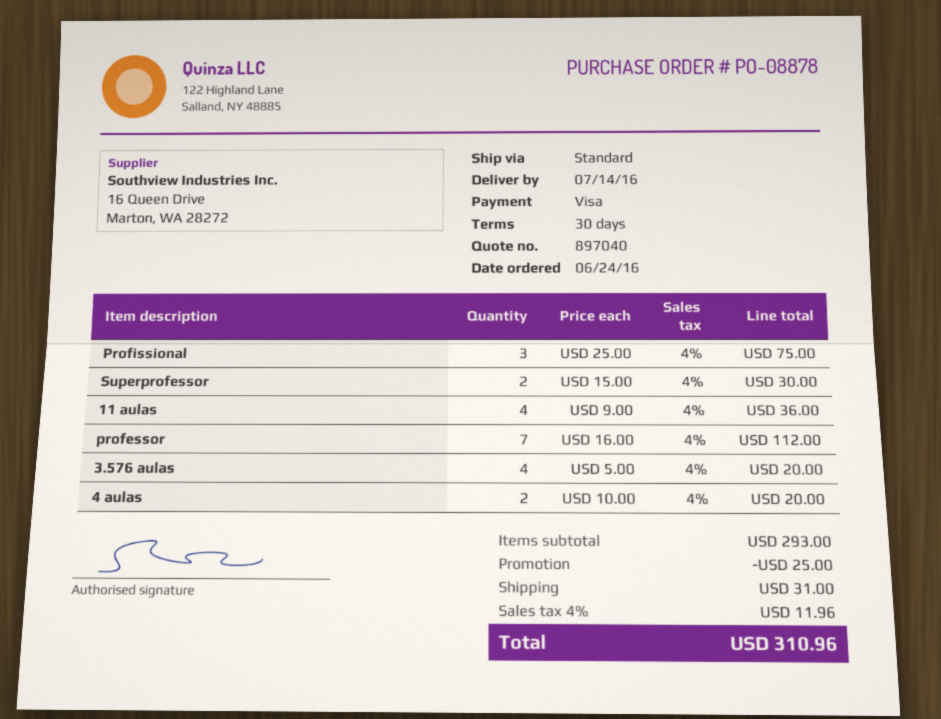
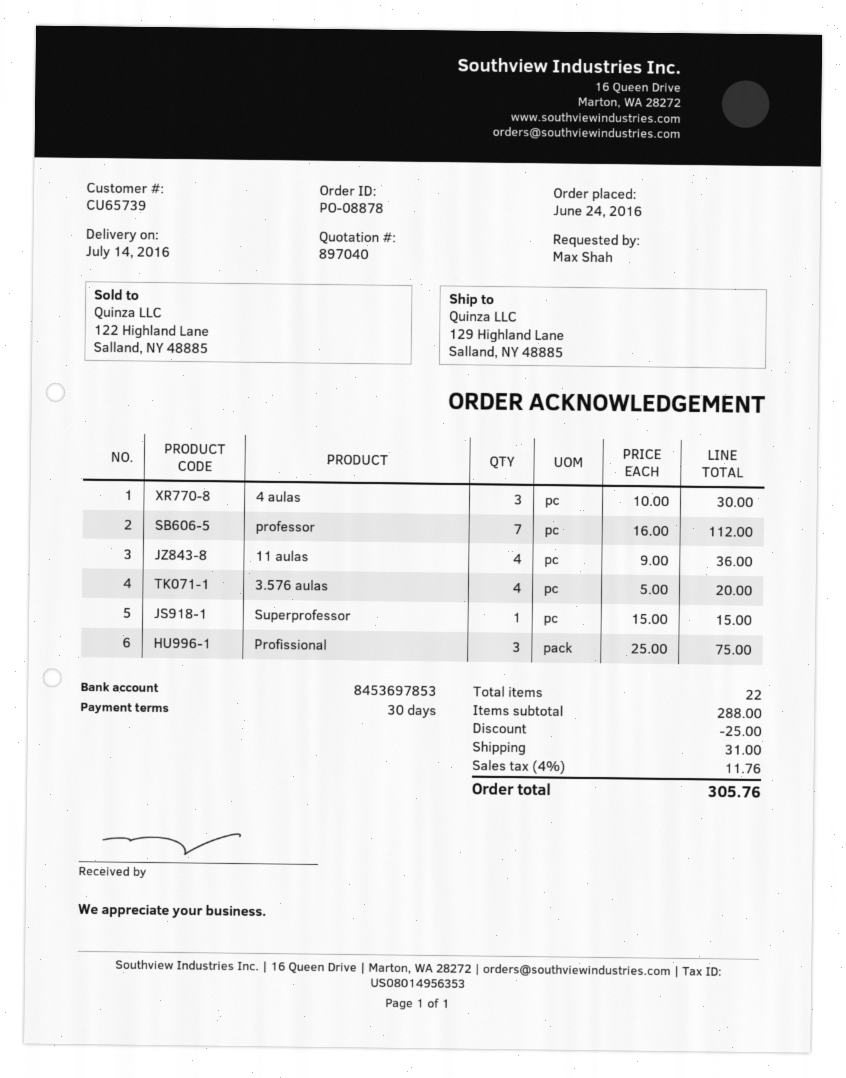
Superprofessor: 2 x 15.00 = 30.00 -> 1 x 15.00 = 15.00
4 aulas: 2 x 10.00 = 20.00 -> 3 x 10.00 = 30.00
subtotal: 293.00 -> 288.00
tax: 4% = 11.96 -> 4% = 11.76
total: 310.96 -> 305.76

